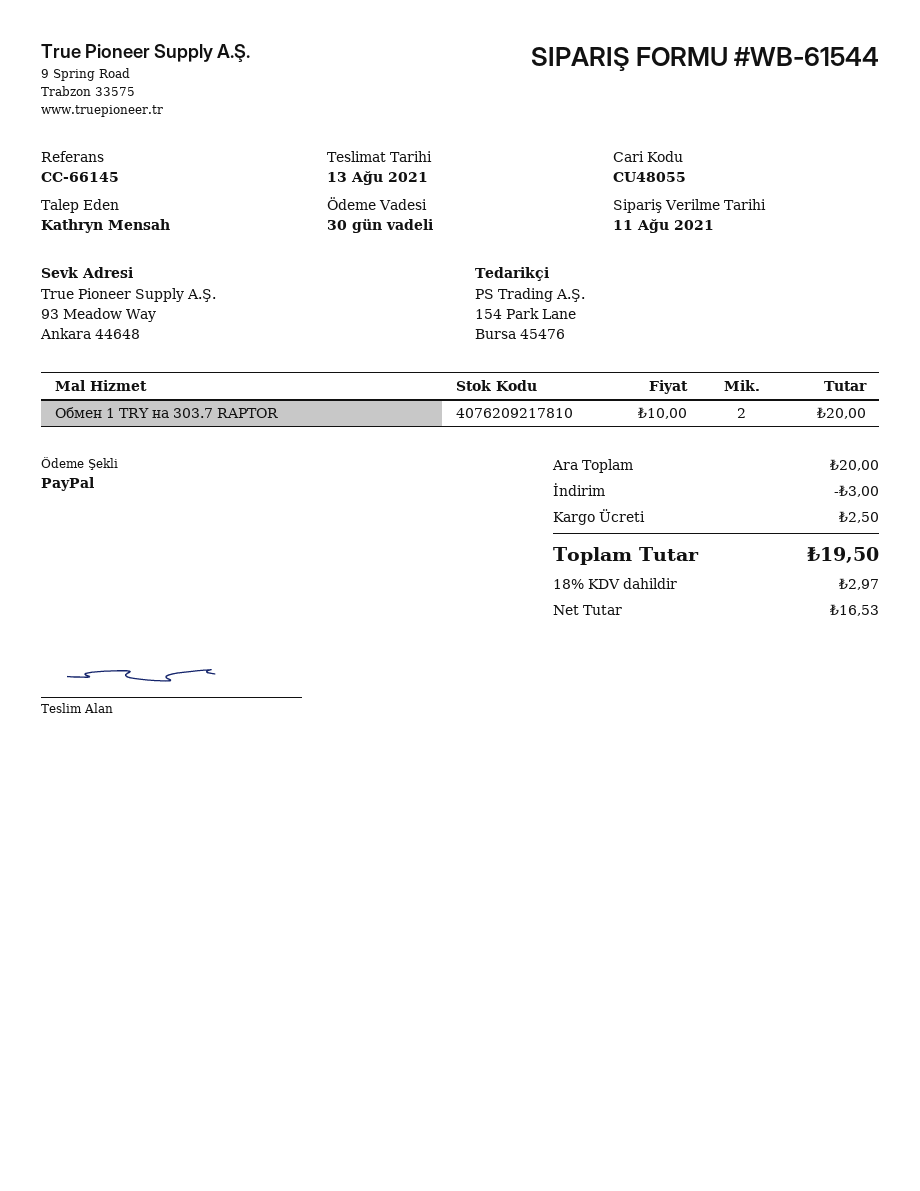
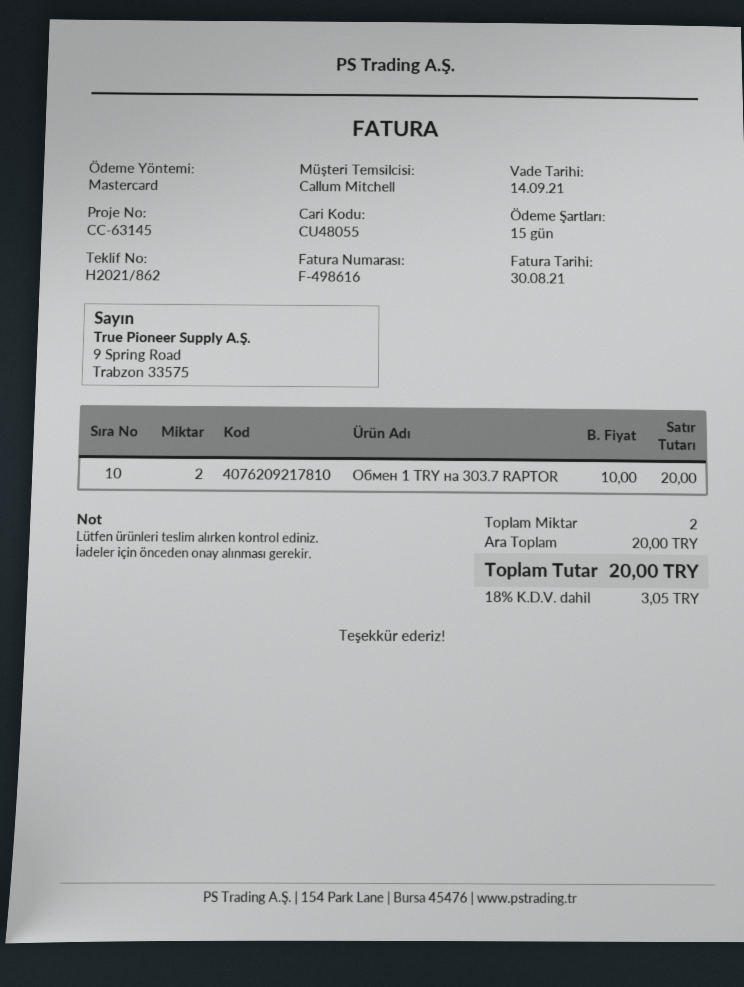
payment terms: 30 days -> 15 days
reference: CC-66145 -> CC-63145
payment method: PayPal -> Mastercard
discount: 3.00 -> none
shipping: 2.50 -> none
tax: 18% = 2.97 -> 18% = 3.05
total: 19.50 -> 20.00

